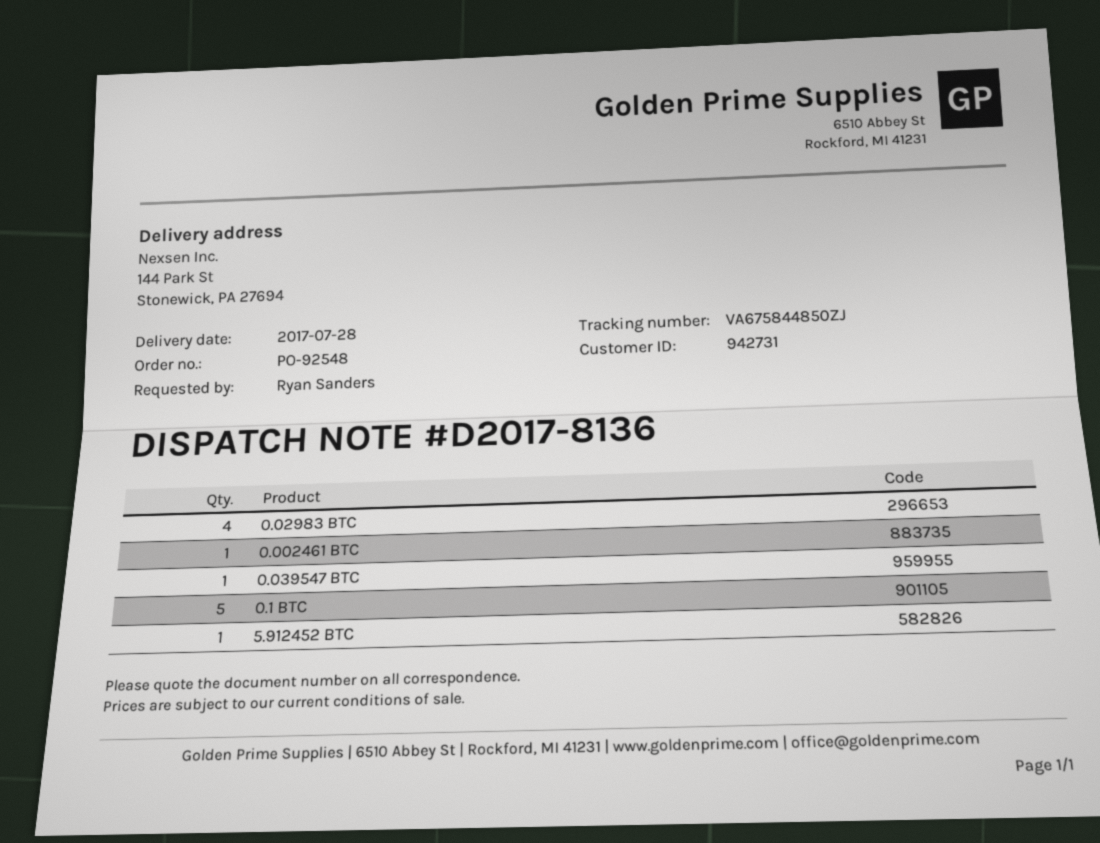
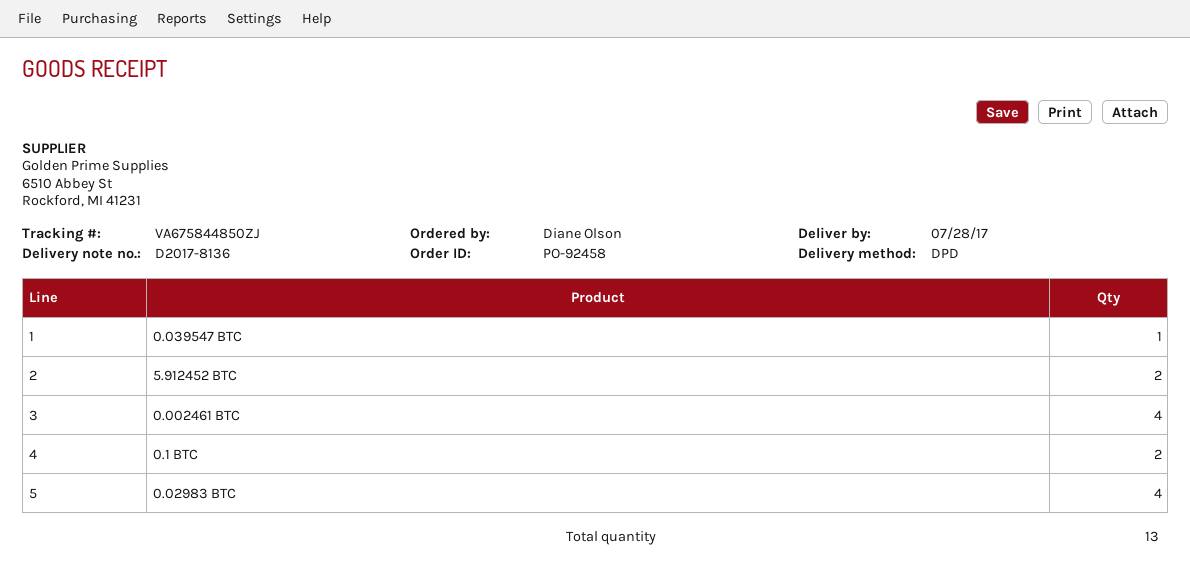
order number: PO-92548 -> PO-92458
ordered by: Ryan Sanders -> Diane Olson
0.002461 BTC: 1 -> 4
0.1 BTC: 5 -> 2
5.912452 BTC: 1 -> 2

